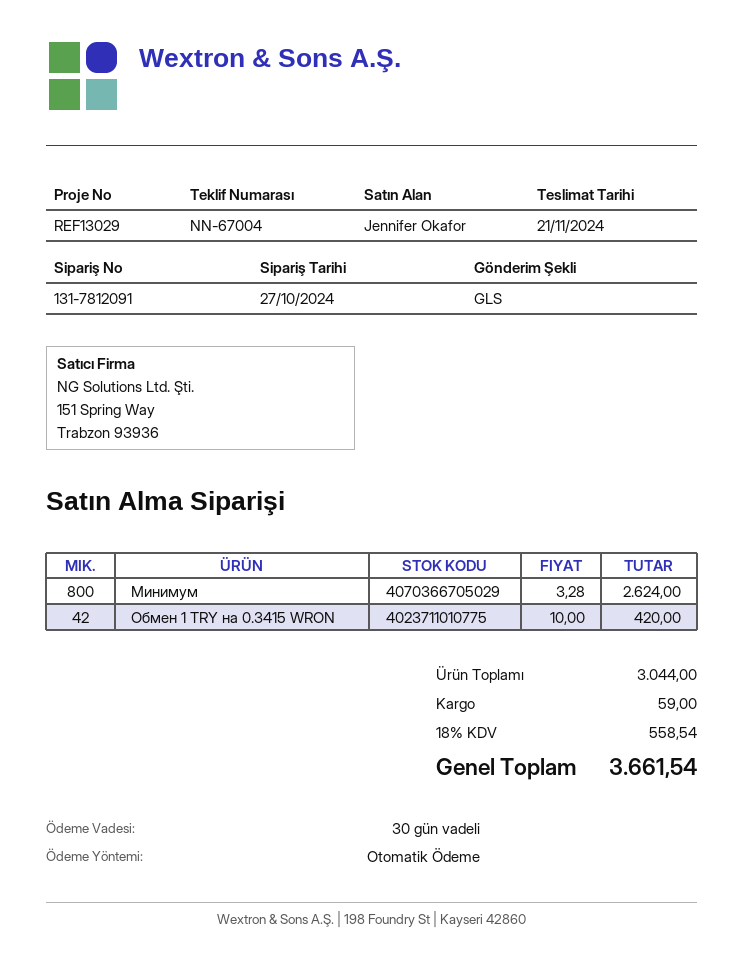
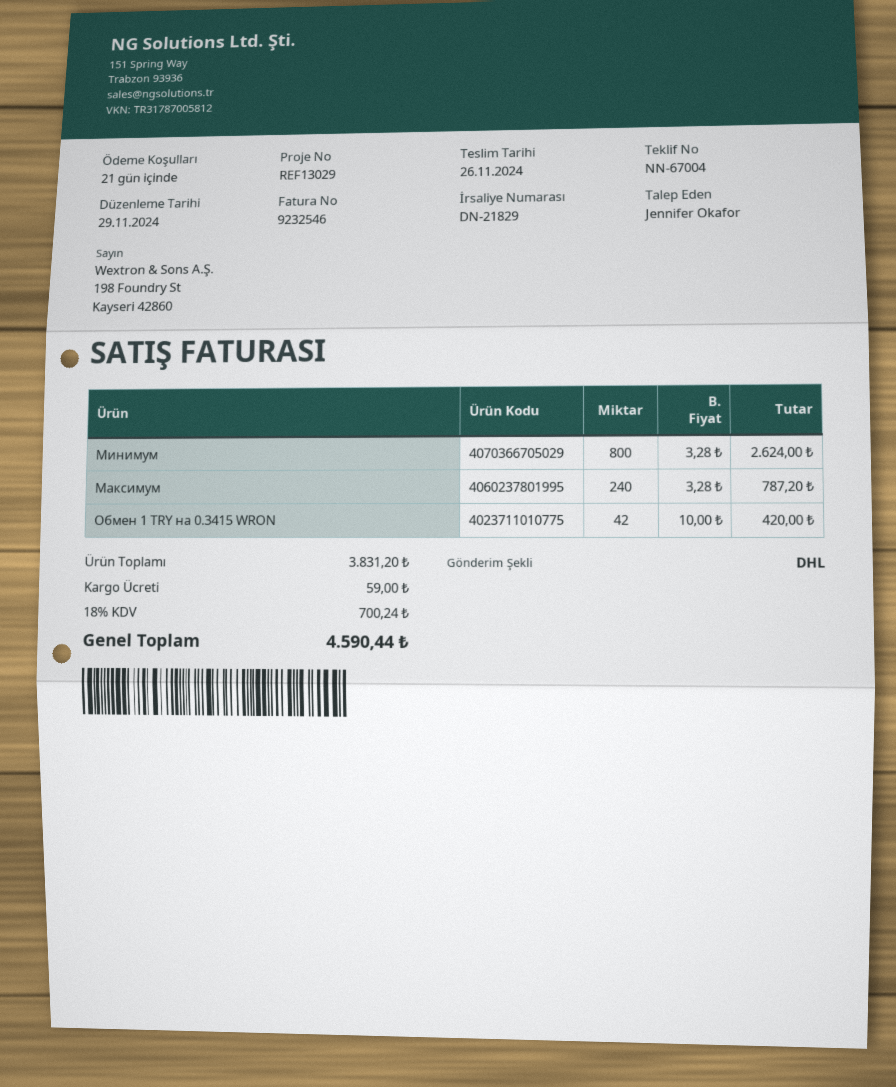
delivery date: 2024-11-21 -> 2024-11-26
payment terms: 30 days -> 21 days
shipping method: GLS -> DHL
Максимум: none -> 240 x 3.28 = 787.20
subtotal: 3044.00 -> 3831.20
tax: 18% = 558.54 -> 18% = 700.24
total: 3661.54 -> 4590.44

